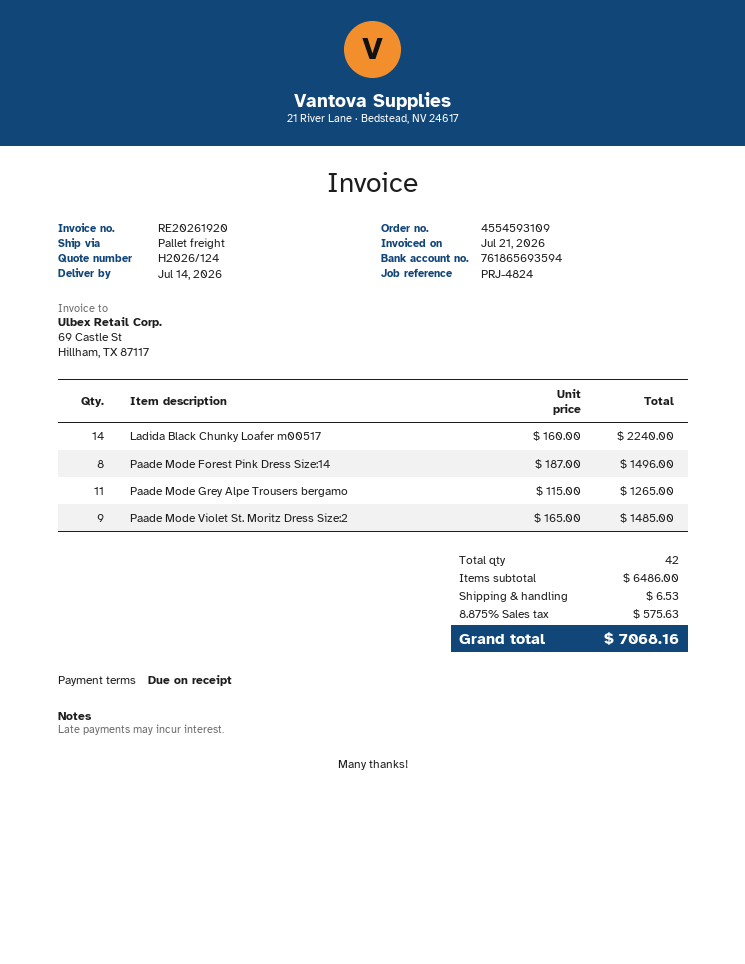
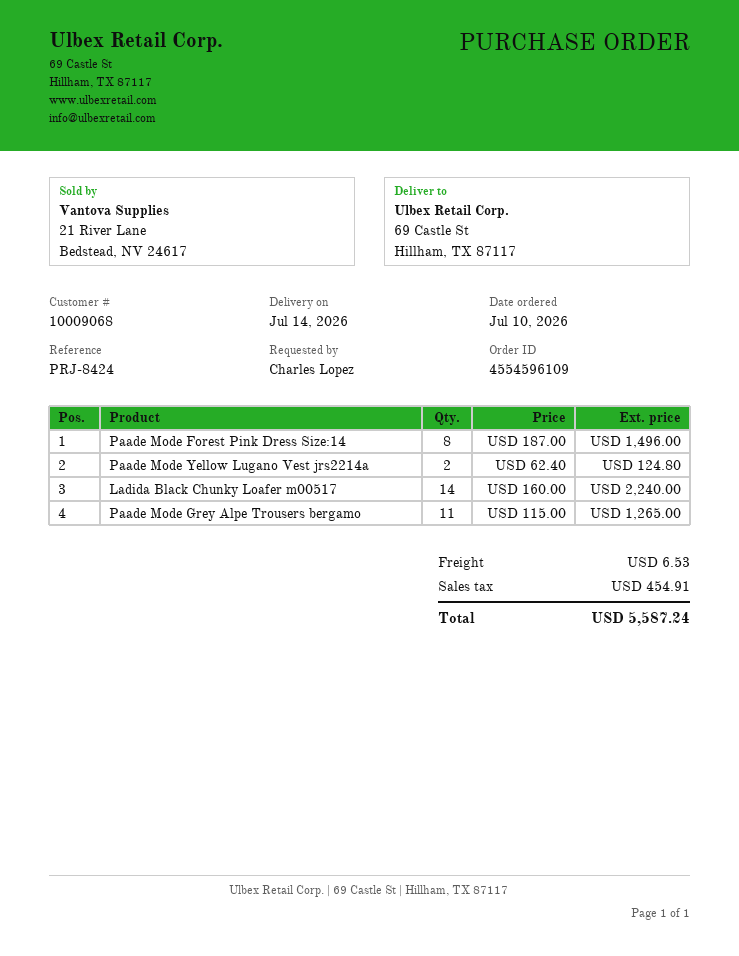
order number: 4554593109 -> 4554596109
reference: PRJ-4824 -> PRJ-8424
Paade Mode Violet St. Moritz Dress Size:2: 9 x 165.00 = 1485.00 -> none
Paade Mode Yellow Lugano Vest jrs2214a: none -> 2 x 62.40 = 124.80
tax: 575.63 -> 454.91
total: 7068.16 -> 5587.24

